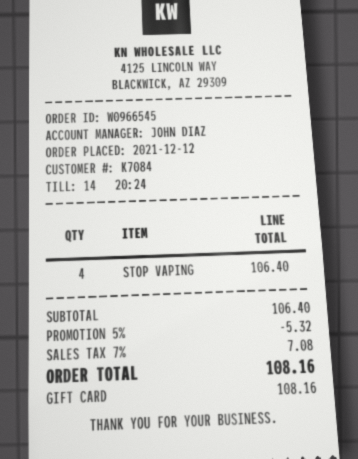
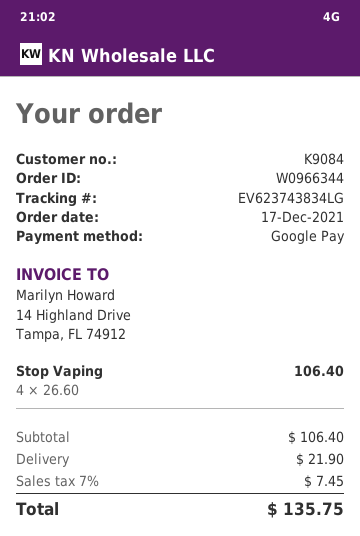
order number: W0966545 -> W0966344
order date: 2021-12-12 -> 2021-12-17
customer number: K7084 -> K9084
payment method: gift card -> Google Pay
discount: 5% = 5.32 -> none
shipping: none -> 21.90
tax: 7% = 7.08 -> 7% = 7.45
total: 108.16 -> 135.75

